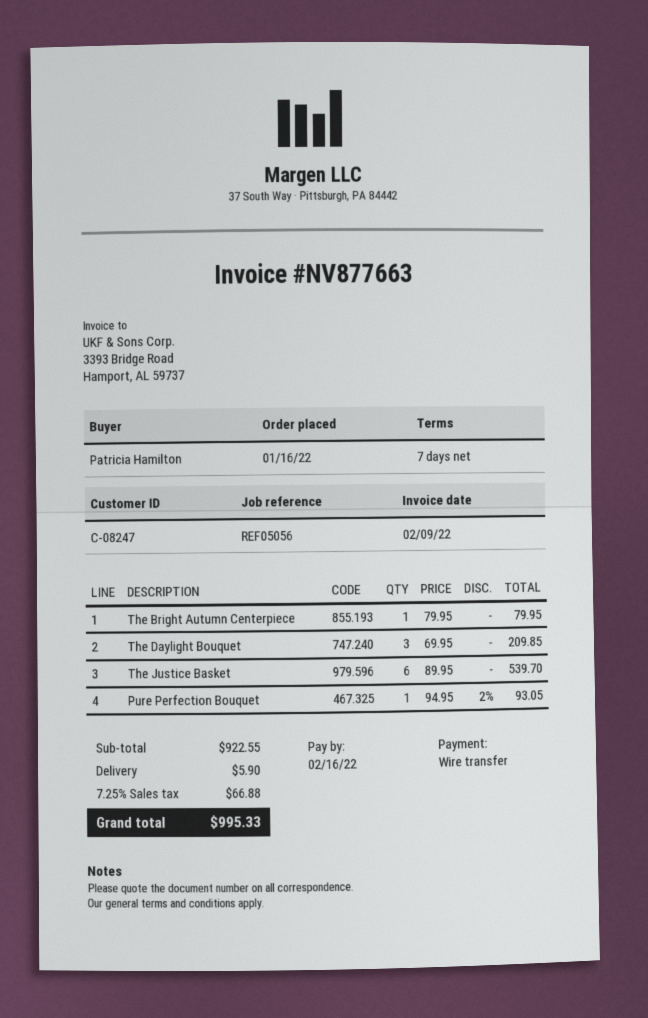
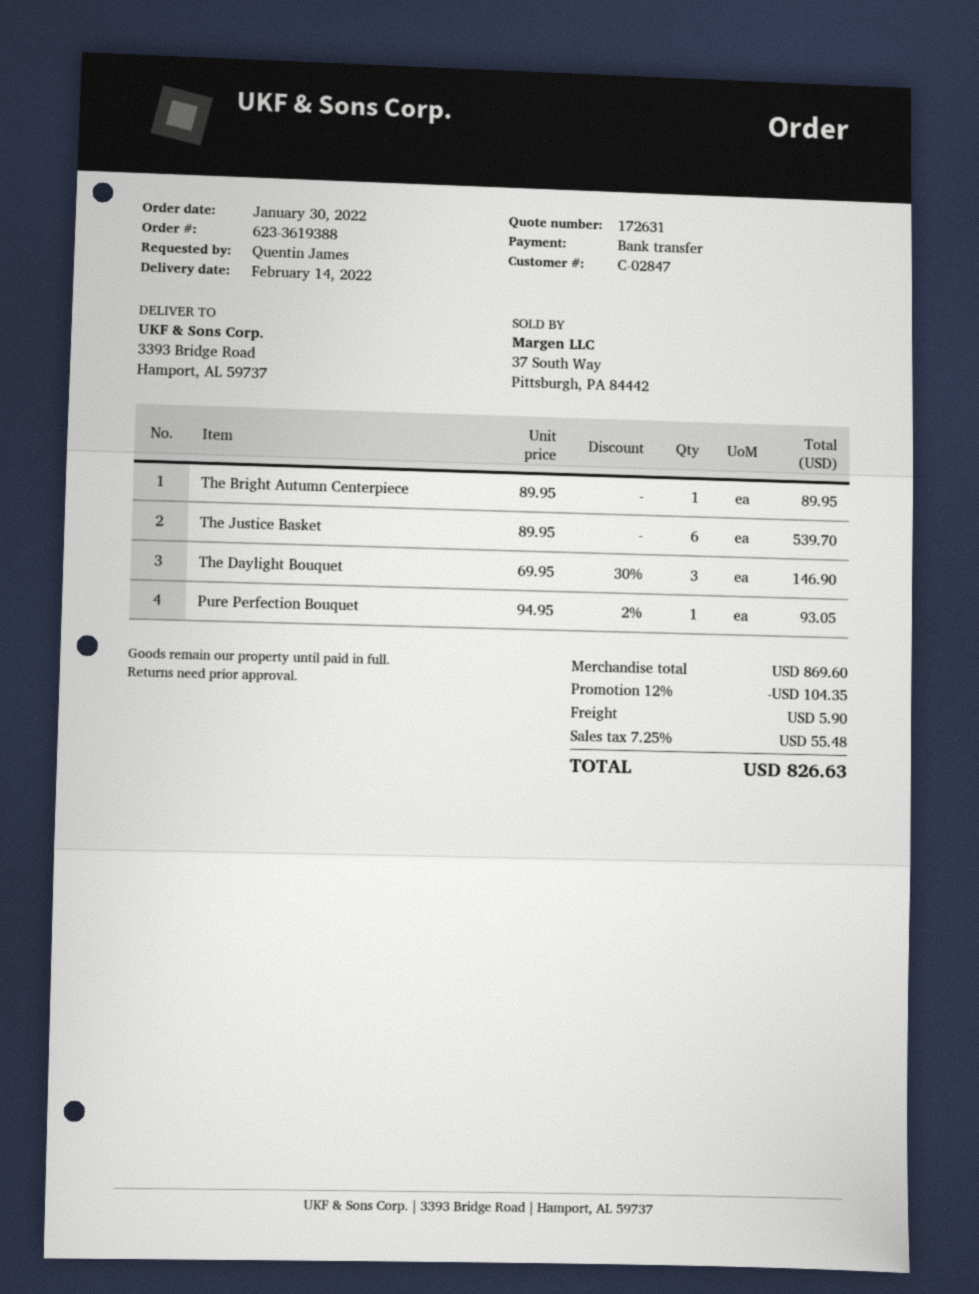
order date: 2022-01-16 -> 2022-01-30
customer number: C-08247 -> C-02847
ordered by: Patricia Hamilton -> Quentin James
The Bright Autumn Centerpiece: 1 x 79.95 = 79.95 -> 1 x 89.95 = 89.95
The Daylight Bouquet: 3 x 69.95 = 209.85 -> 3 x 69.95 - 30% = 146.90
subtotal: 922.55 -> 869.60
discount: none -> 12% = 104.35
tax: 7.25% = 66.88 -> 7.25% = 55.48
total: 995.33 -> 826.63

